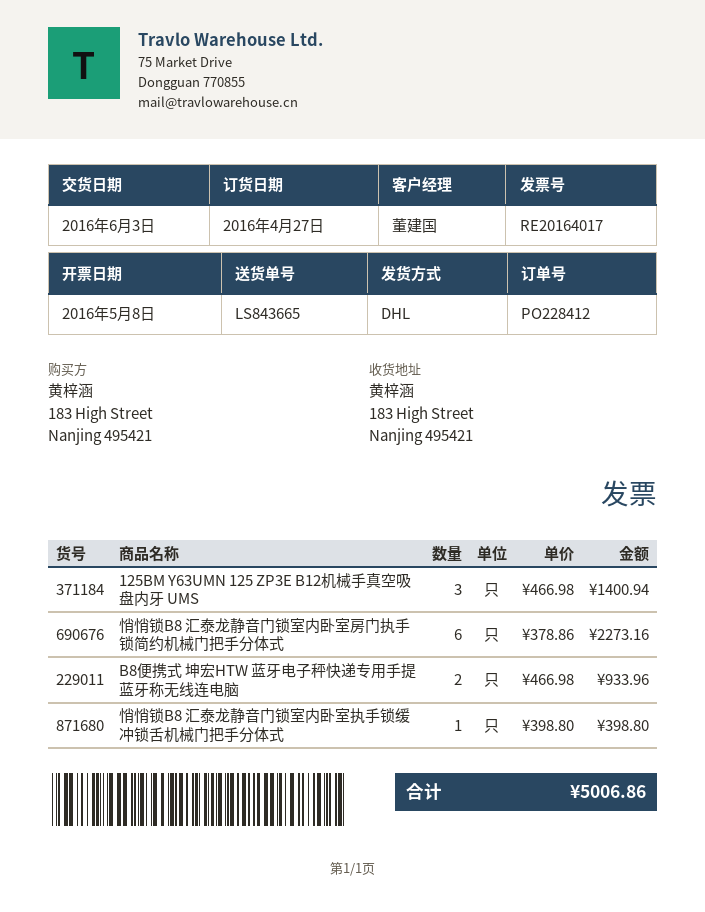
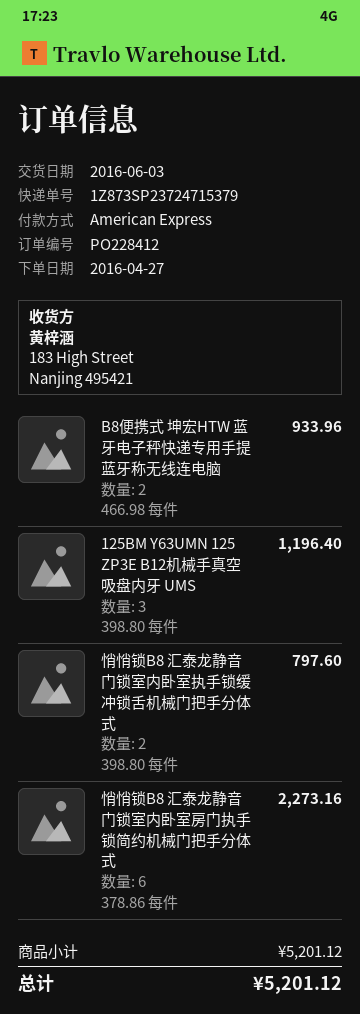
125BM Y63UMN 125 ZP3E B12机械手真空吸盘内牙 UMS: 3 x 466.98 = 1400.94 -> 3 x 398.80 = 1196.40
悄悄锁B8 汇泰龙静音门锁室内卧室执手锁缓冲锁舌机械门把手分体式: 1 x 398.80 = 398.80 -> 2 x 398.80 = 797.60
total: 5006.86 -> 5201.12

